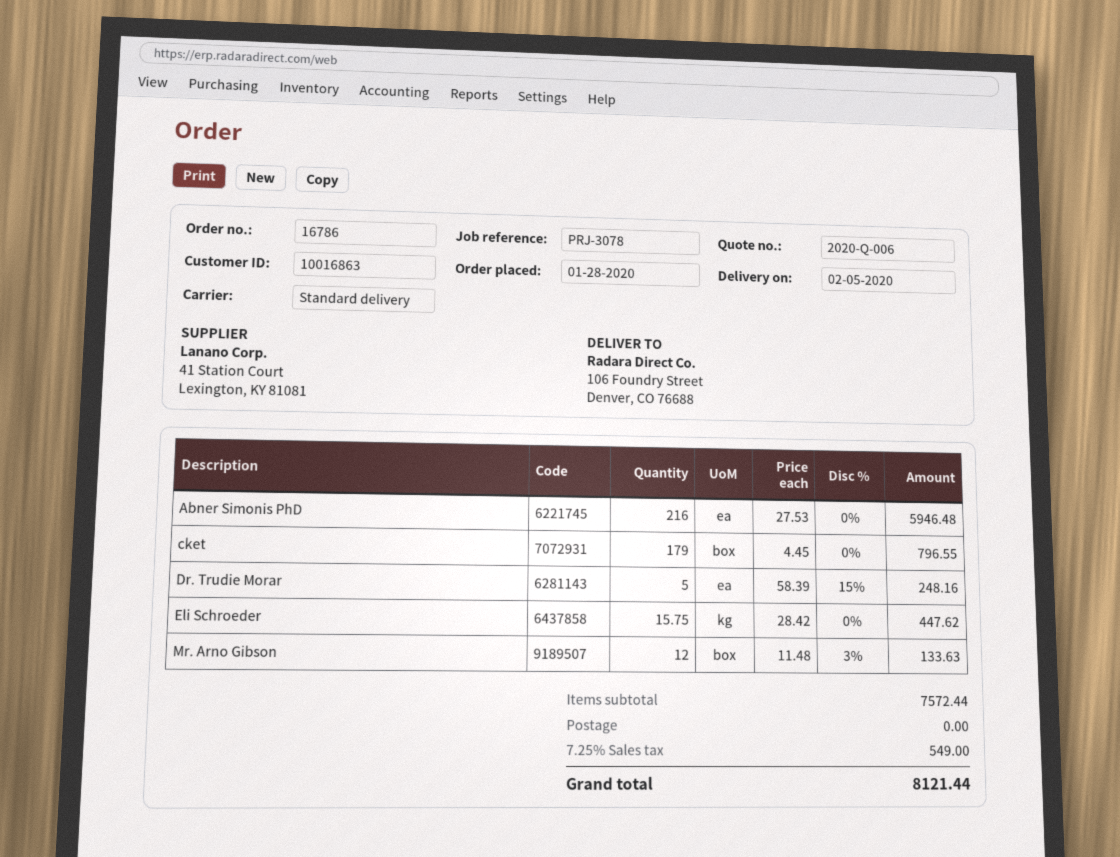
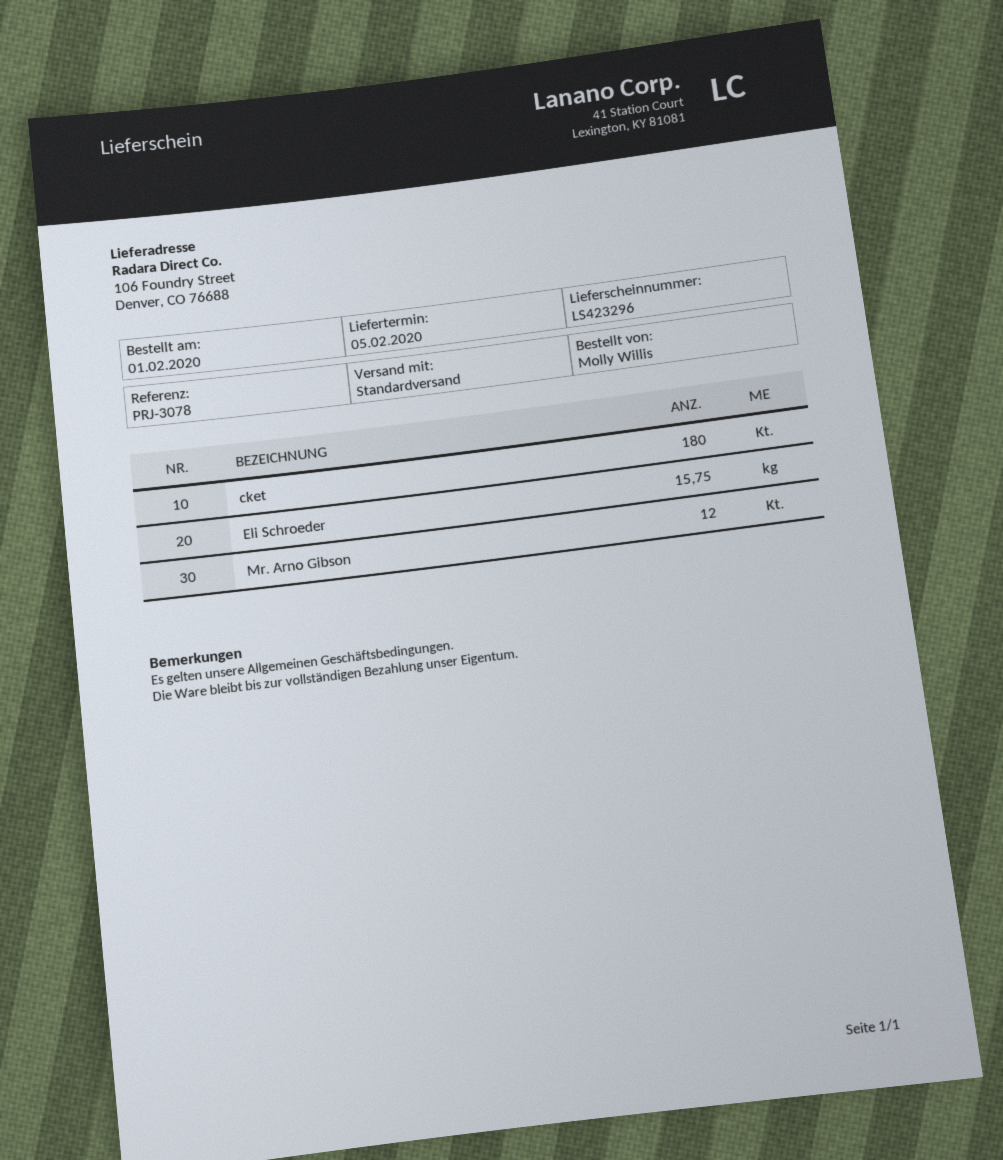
order date: 2020-01-28 -> 2020-02-01
Abner Simonis PhD: 216 -> none
cket: 179 -> 180
Dr. Trudie Morar: 5 -> none

